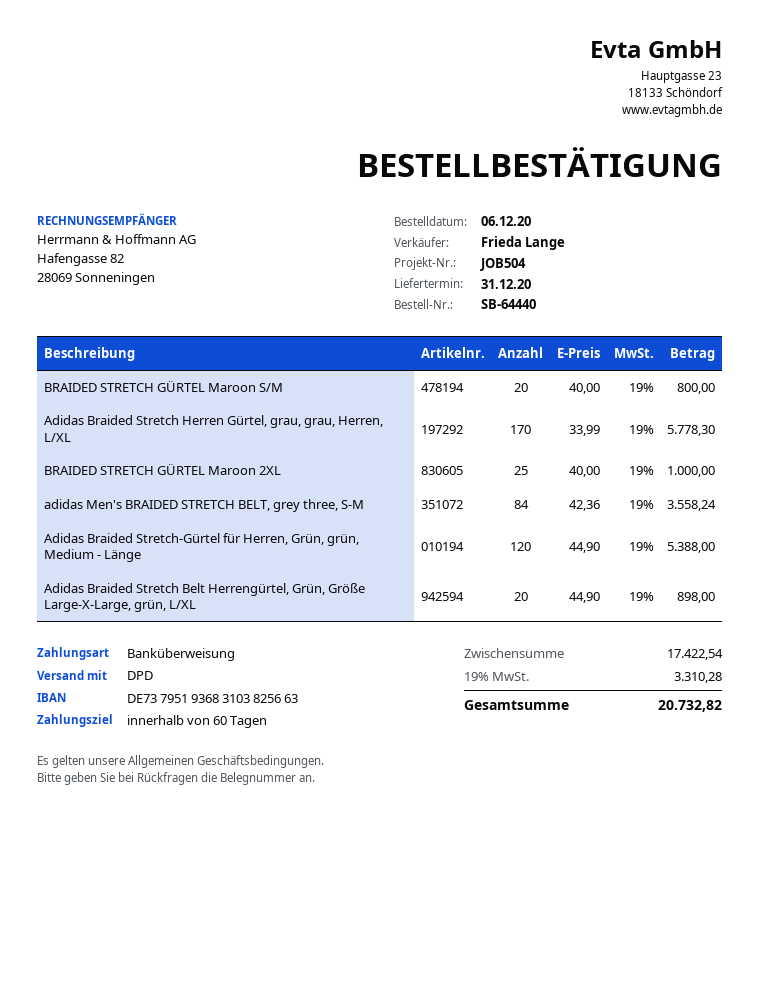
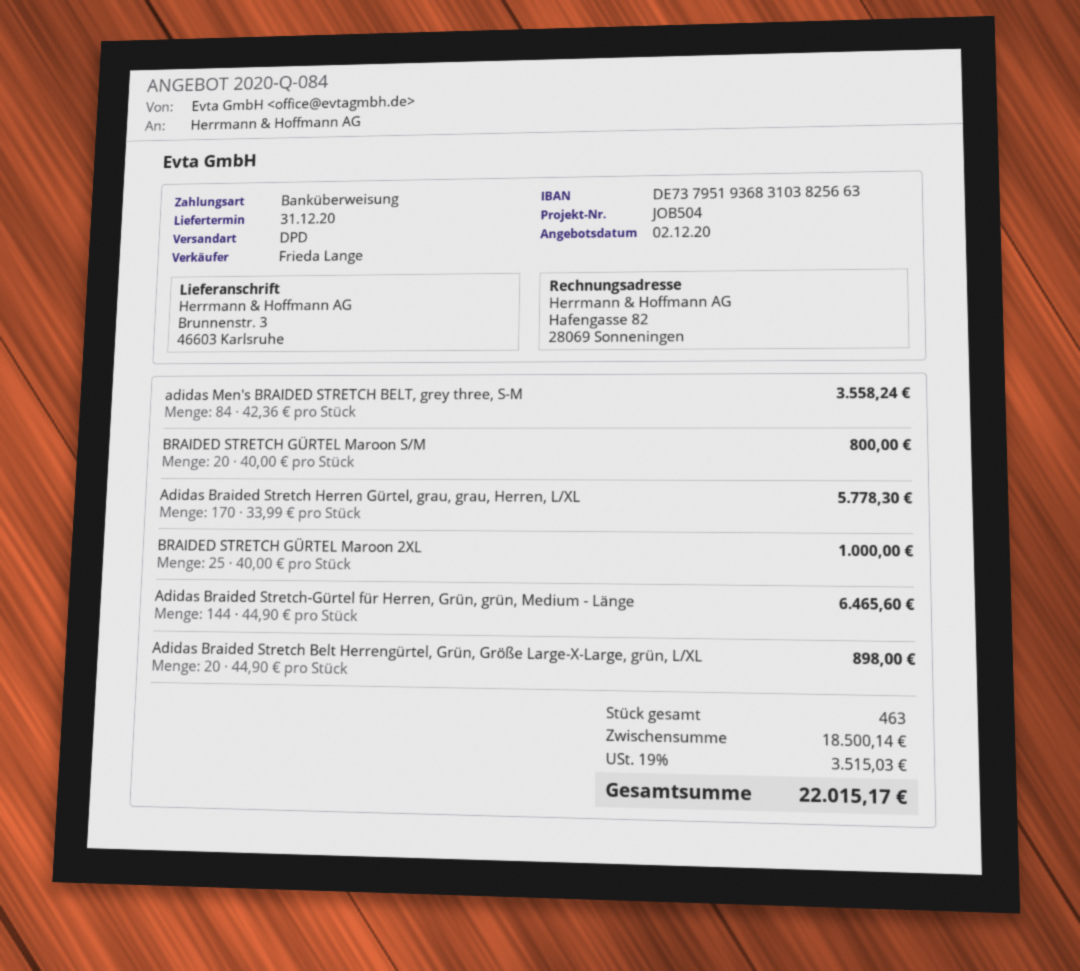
Adidas Braided Stretch-Gürtel für Herren, Grün, grün, Medium - Länge: 120 x 44.90 = 5388.00 -> 144 x 44.90 = 6465.60
subtotal: 17422.54 -> 18500.14
tax: 19% = 3310.28 -> 19% = 3515.03
total: 20732.82 -> 22015.17

